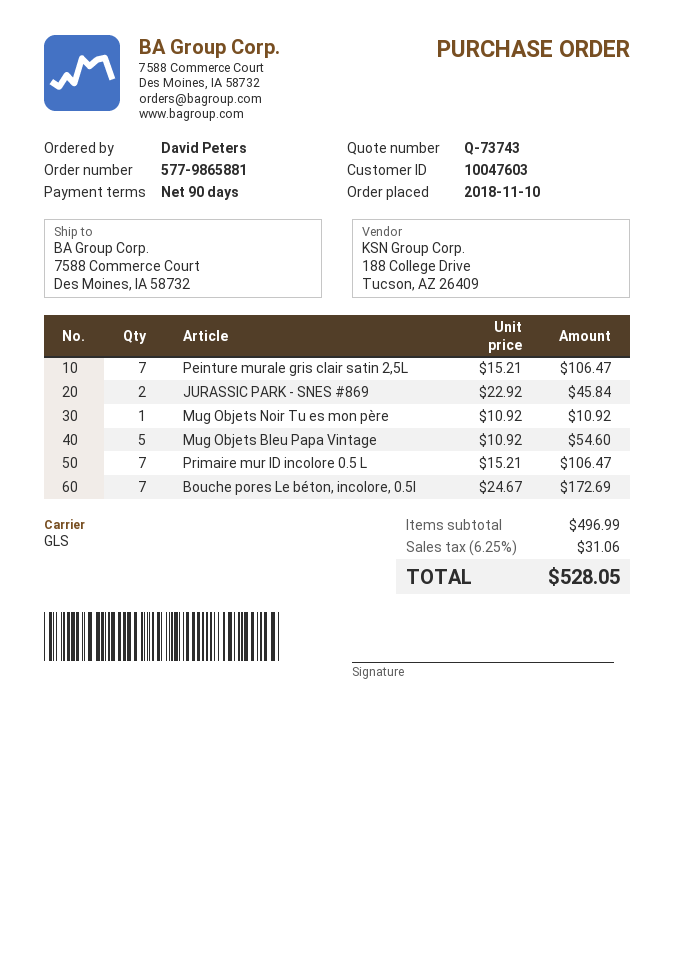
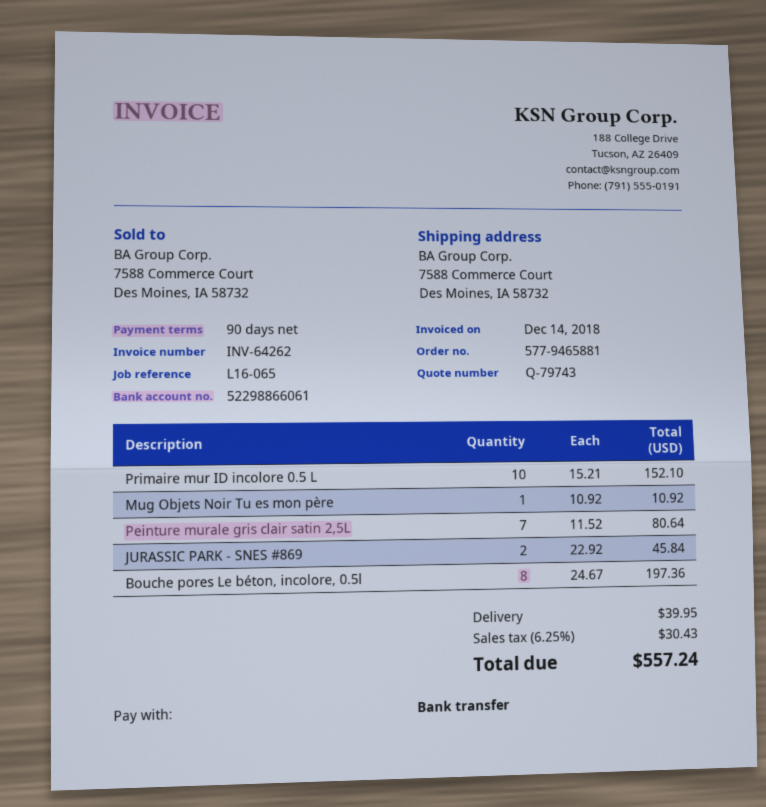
quote number: Q-73743 -> Q-79743
order number: 577-9865881 -> 577-9465881
Peinture murale gris clair satin 2,5L: 7 x 15.21 = 106.47 -> 7 x 11.52 = 80.64
Mug Objets Bleu Papa Vintage: 5 x 10.92 = 54.60 -> none
Primaire mur ID incolore 0.5 L: 7 x 15.21 = 106.47 -> 10 x 15.21 = 152.10
Bouche pores Le béton, incolore, 0.5l: 7 x 24.67 = 172.69 -> 8 x 24.67 = 197.36
shipping: none -> 39.95
tax: 6.25% = 31.06 -> 6.25% = 30.43
total: 528.05 -> 557.24

